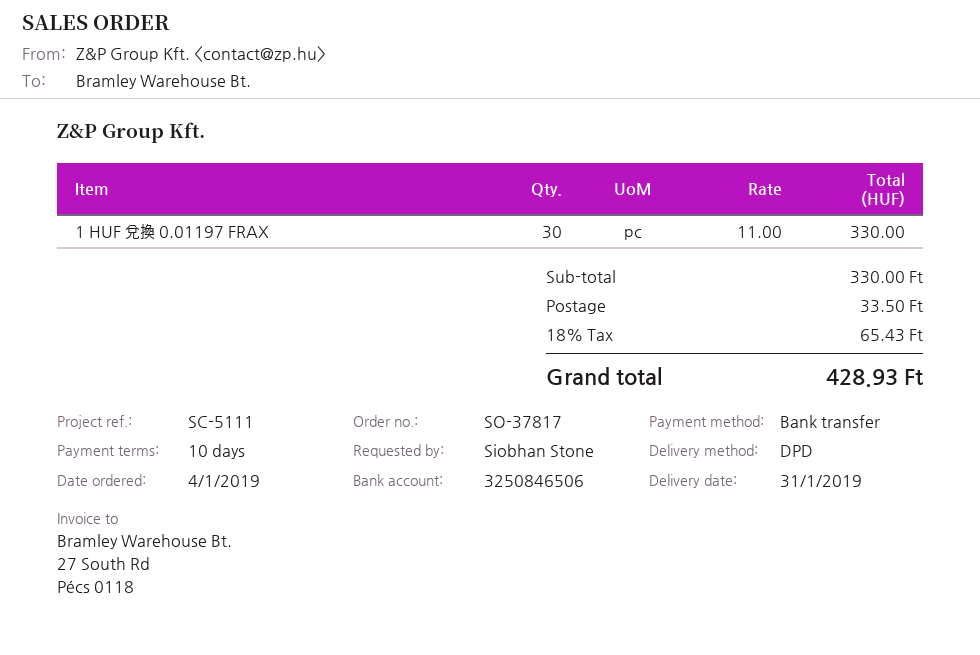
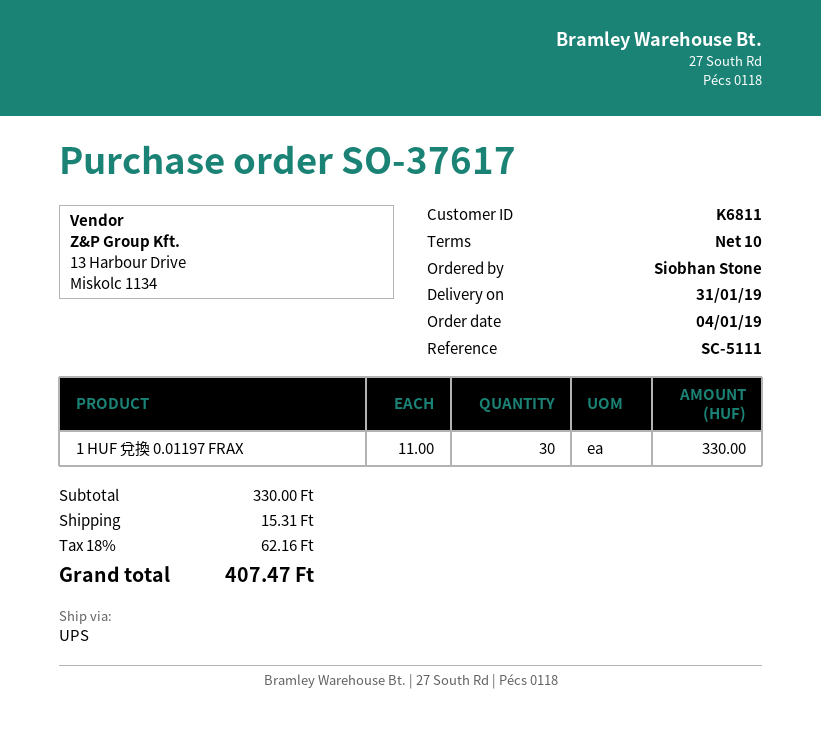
order number: SO-37817 -> SO-37617
shipping method: DPD -> UPS
shipping: 33.50 -> 15.31
tax: 18% = 65.43 -> 18% = 62.16
total: 428.93 -> 407.47

